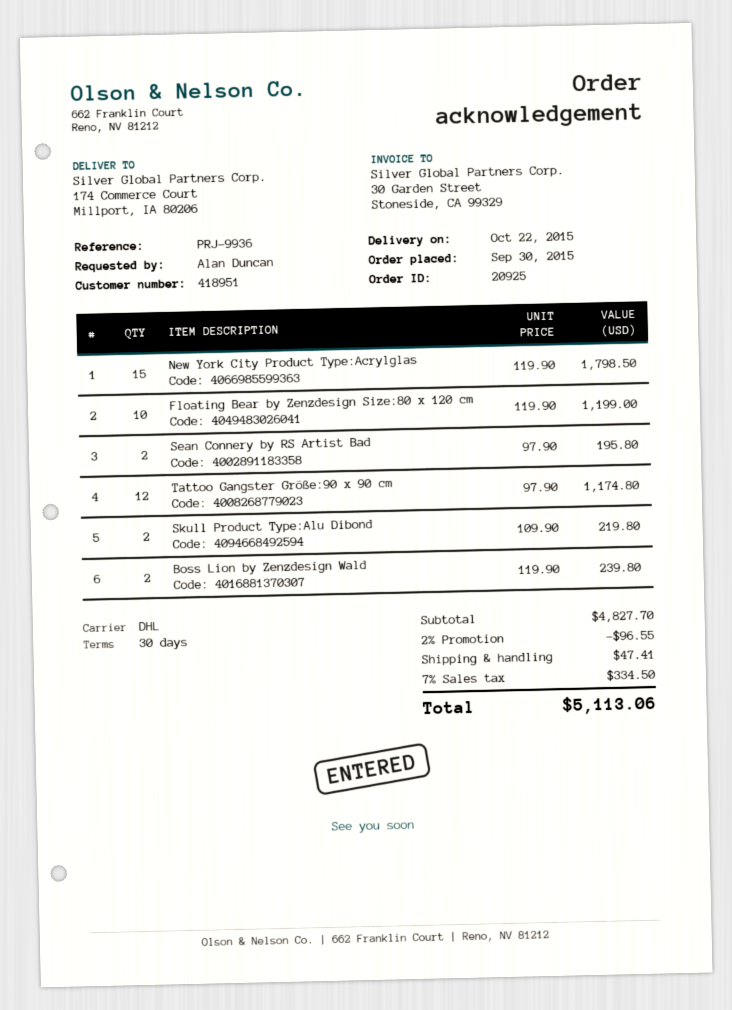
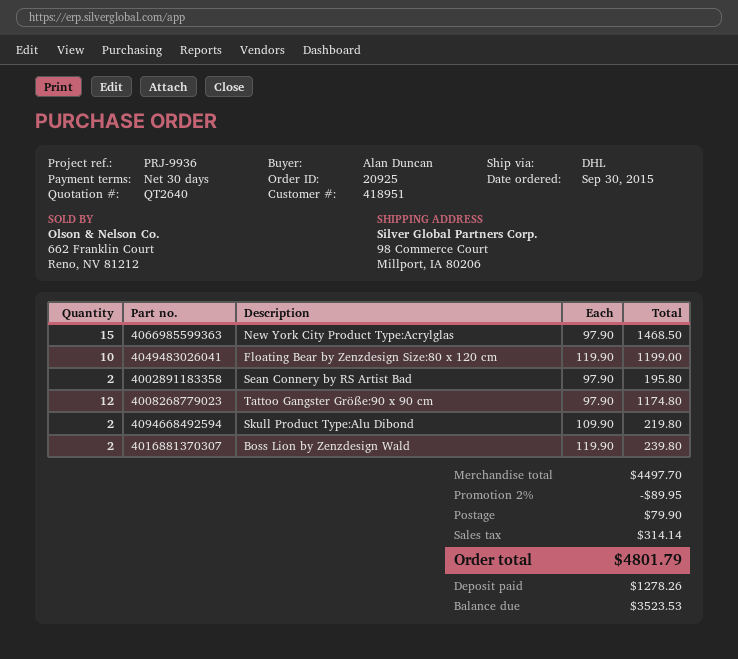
ship to: 174 Commerce Court, Millport, IA 80206 -> 98 Commerce Court, Millport, IA 80206
New York City Product Type:Acrylglas: 15 x 119.90 = 1798.50 -> 15 x 97.90 = 1468.50
subtotal: 4827.70 -> 4497.70
discount: 2% = 96.55 -> 2% = 89.95
shipping: 47.41 -> 79.90
tax: 334.50 -> 314.14
total: 5113.06 -> 4801.79

